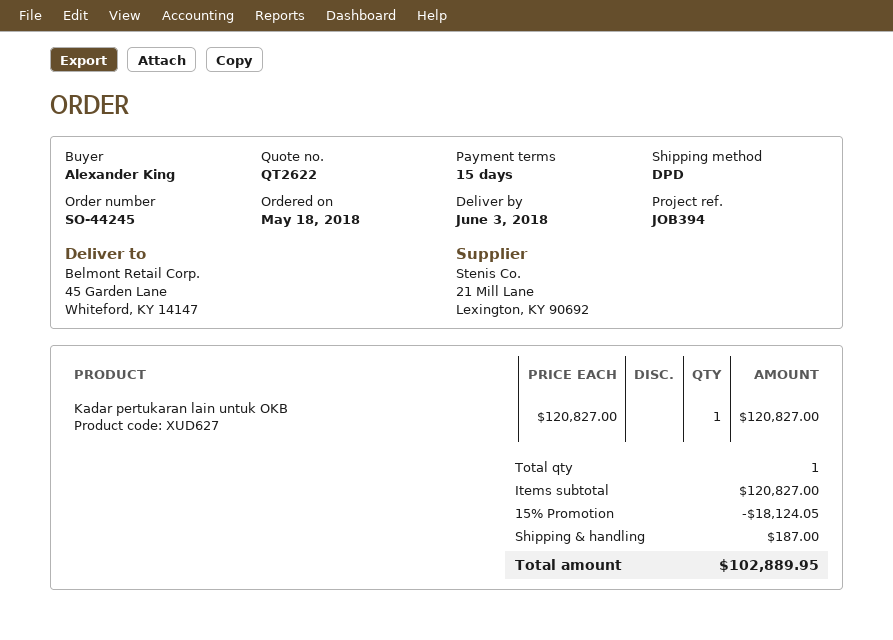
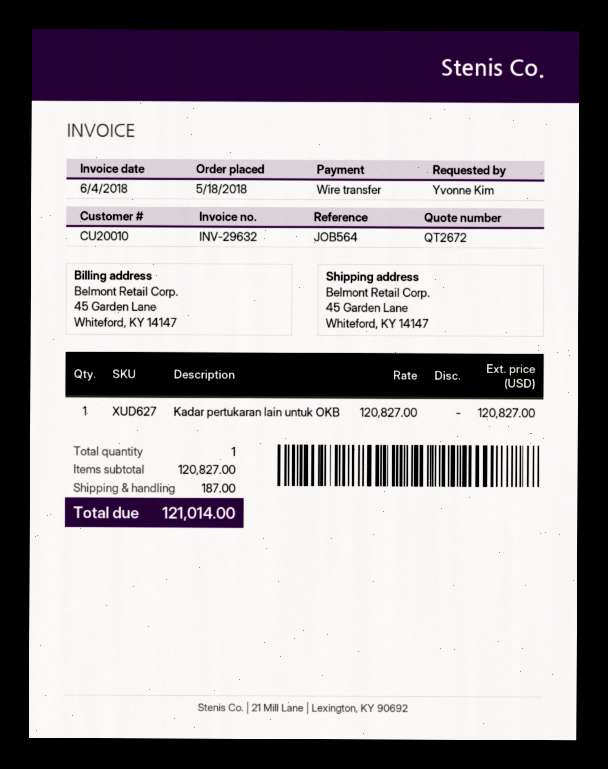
quote number: QT2622 -> QT2672
reference: JOB394 -> JOB564
ordered by: Alexander King -> Yvonne Kim
discount: 15% = 18124.05 -> none
total: 102889.95 -> 121014.00

